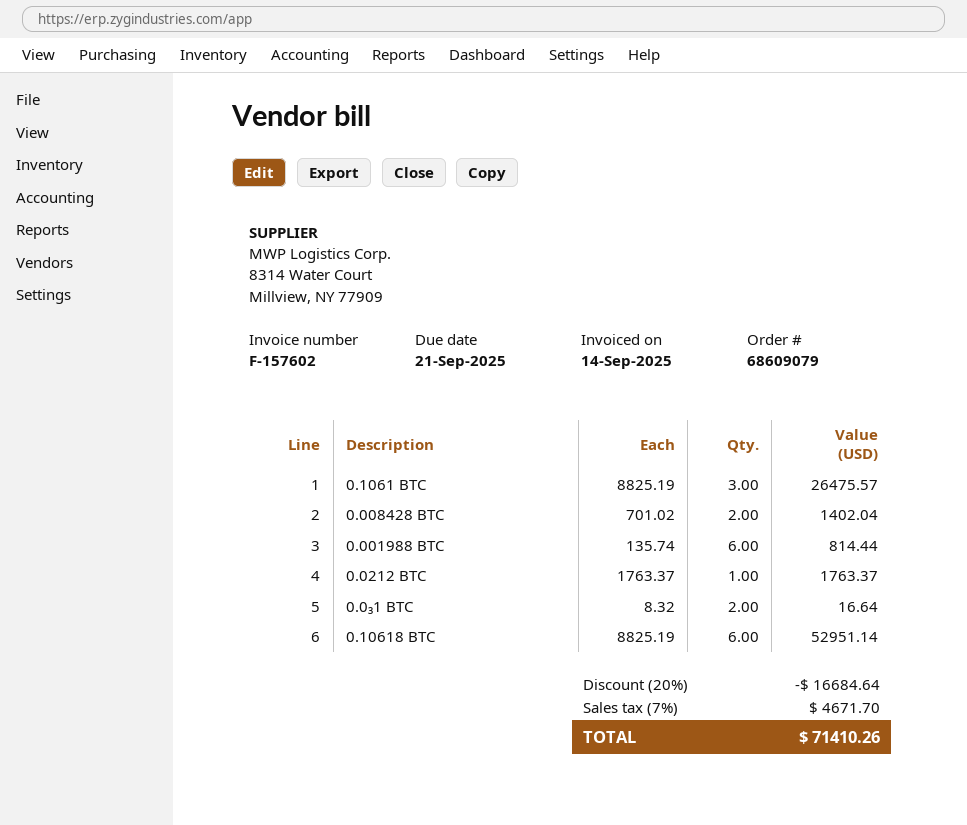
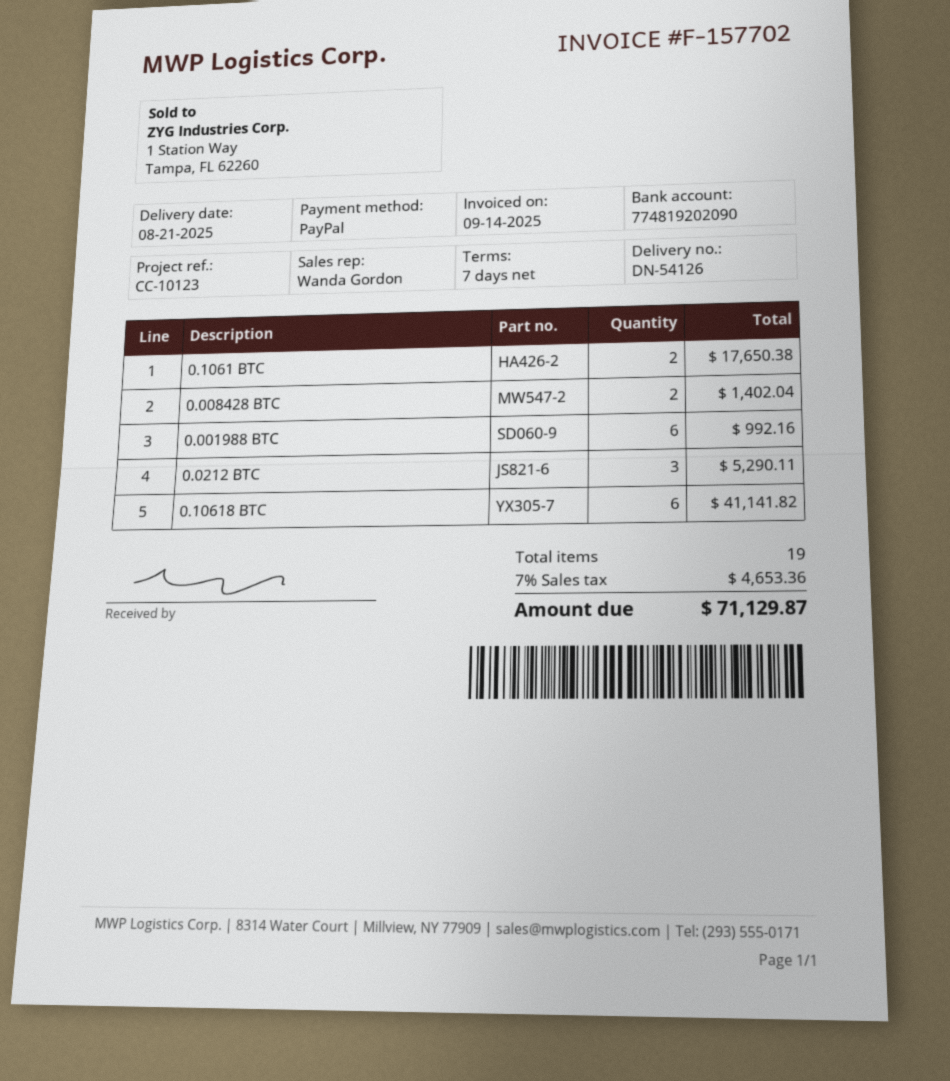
invoice number: F-157602 -> F-157702
0.1061 BTC: 3 for 26475.57 -> 2 for 17650.38
0.001988 BTC: 6 for 814.44 -> 6 for 992.16
0.0212 BTC: 1 for 1763.37 -> 3 for 5290.11
0.0₃1 BTC: 2 for 16.64 -> none
0.10618 BTC: 6 for 52951.14 -> 6 for 41141.82
discount: 20% = 16684.64 -> none
tax: 7% = 4671.70 -> 7% = 4653.36
total: 71410.26 -> 71129.87

